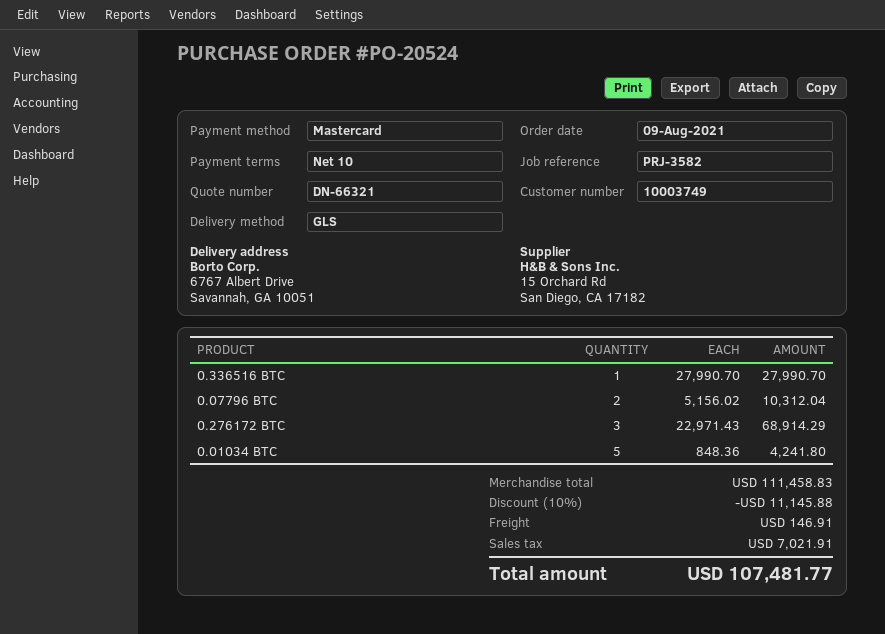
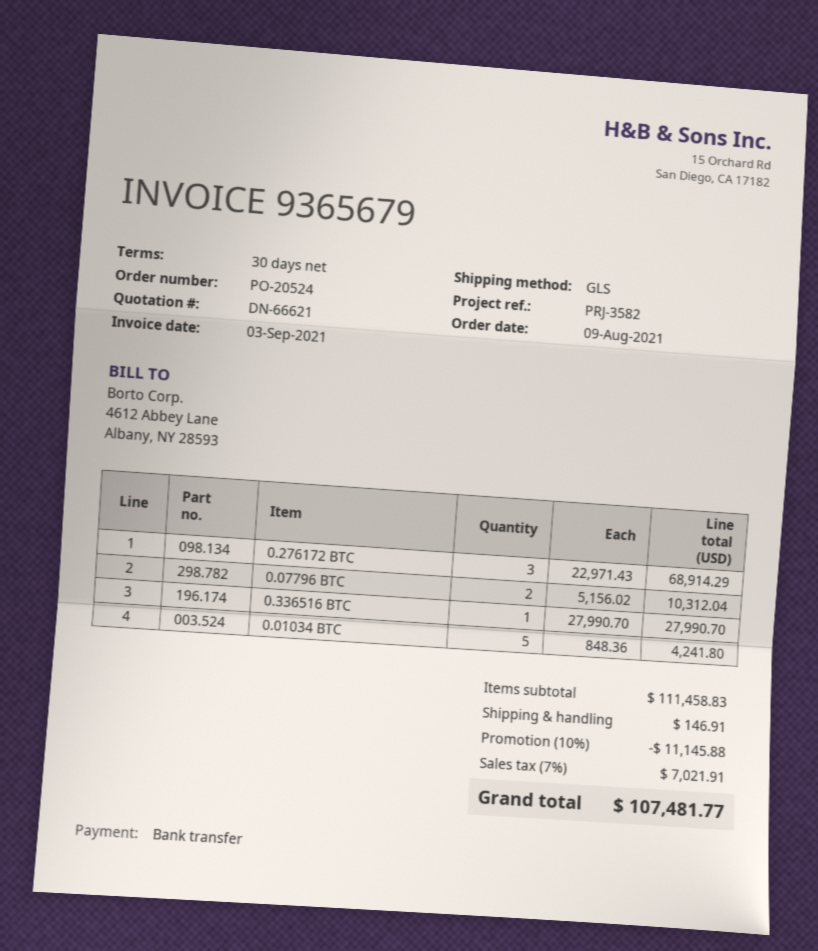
quote number: DN-66321 -> DN-66621
payment terms: 10 days -> 30 days
payment method: Mastercard -> bank transfer

